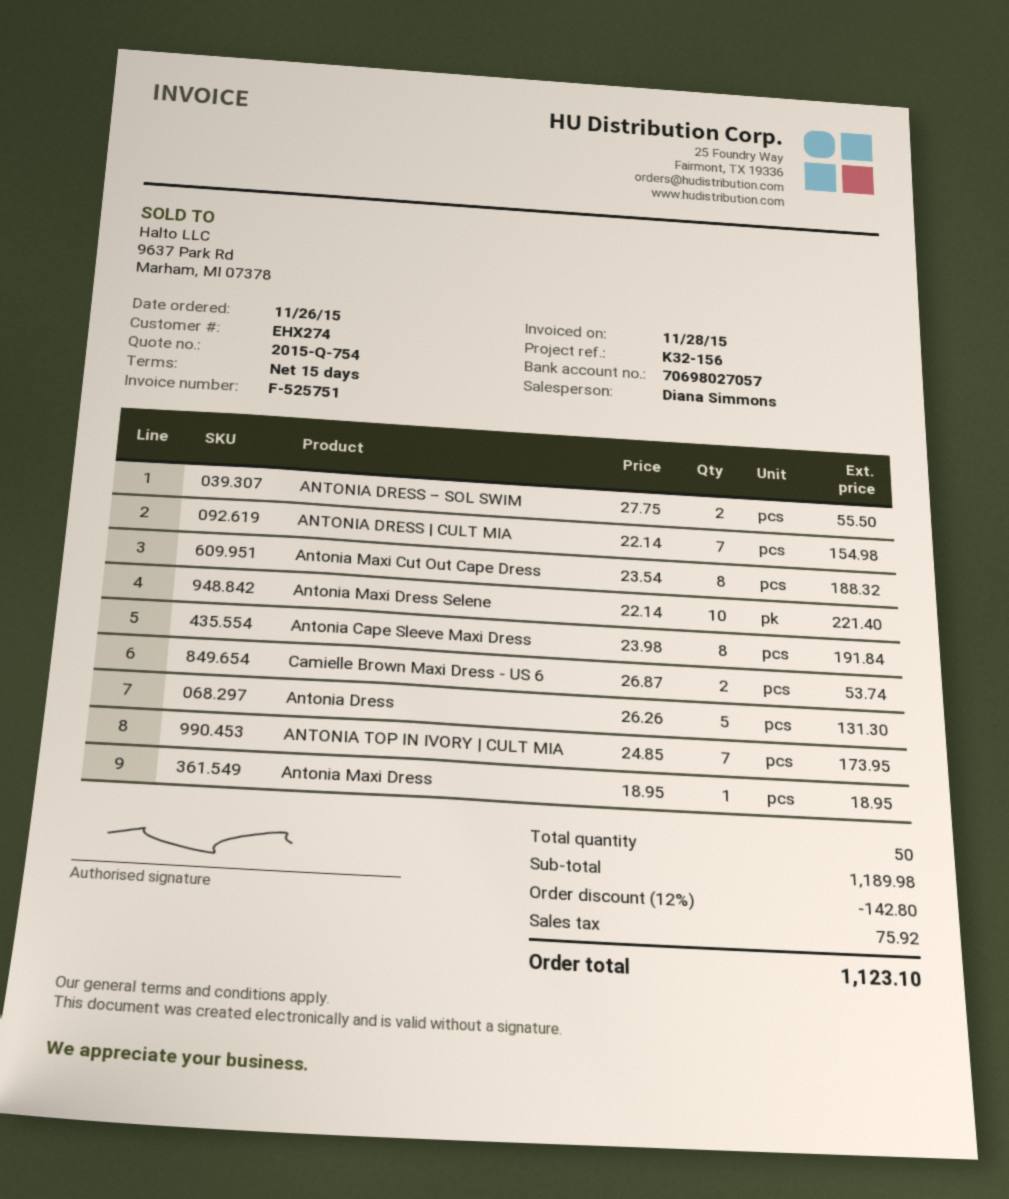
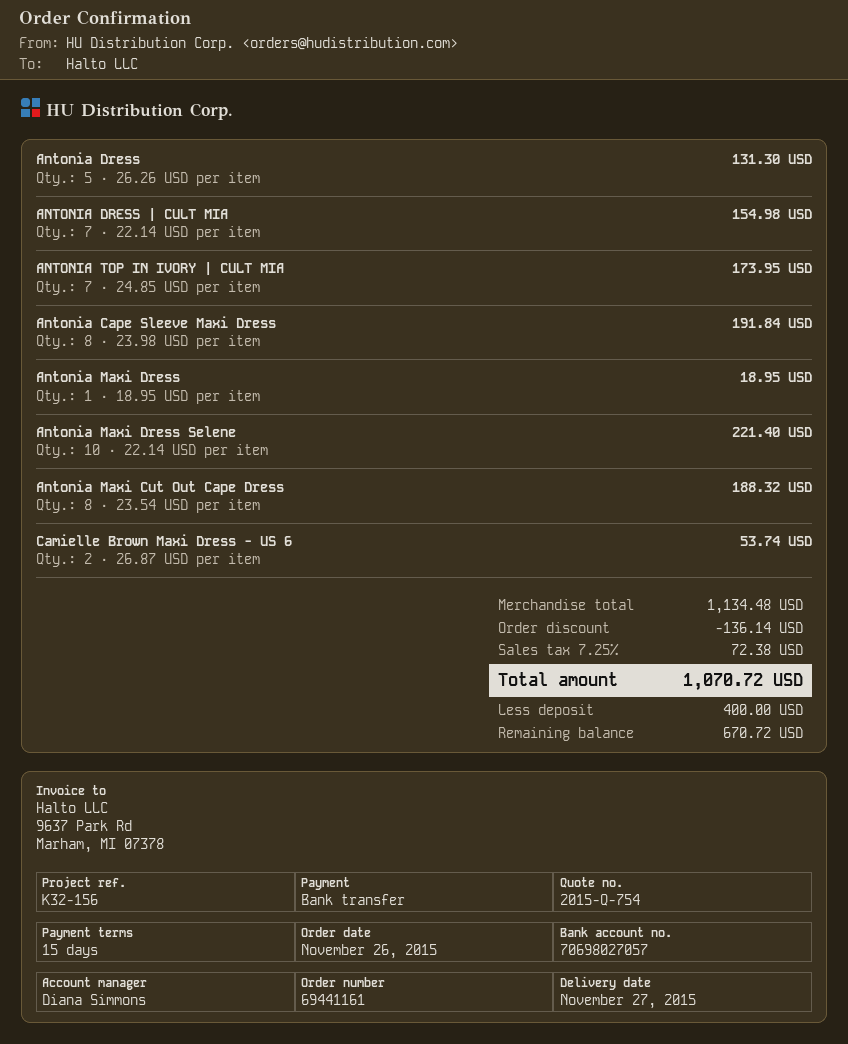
ANTONIA DRESS – SOL SWIM: 2 x 27.75 = 55.50 -> none
subtotal: 1189.98 -> 1134.48
discount: 142.80 -> 136.14
tax: 75.92 -> 72.38
total: 1123.10 -> 1070.72

